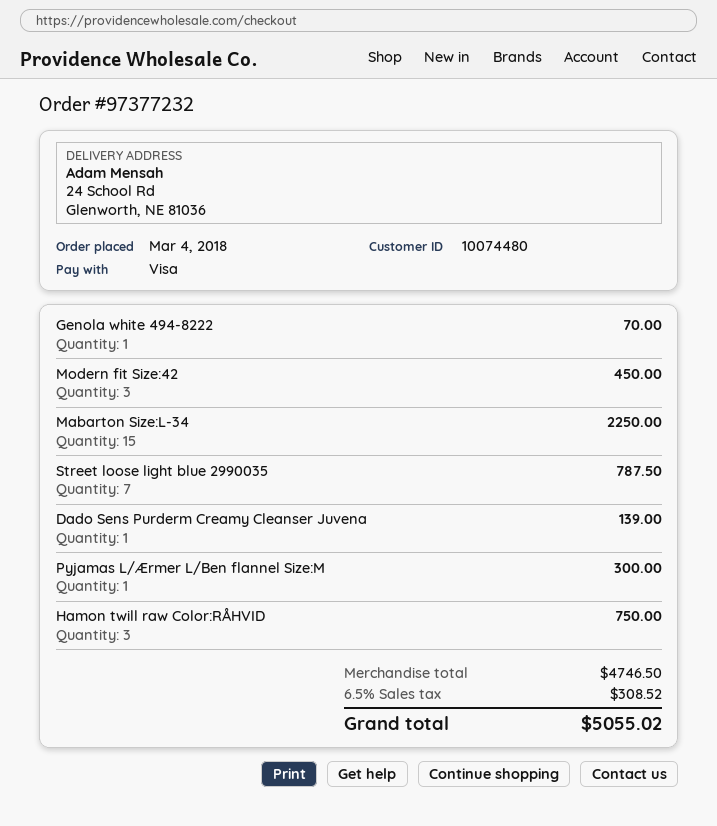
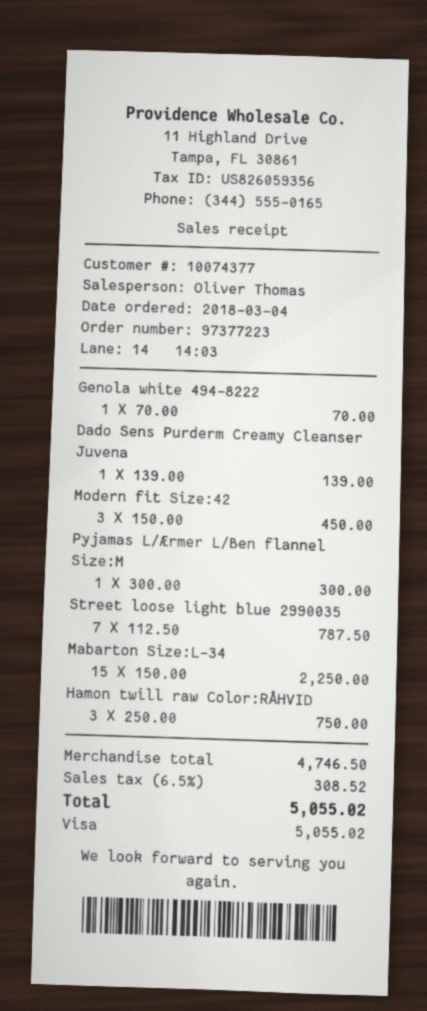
order number: 97377232 -> 97377223
customer number: 10074480 -> 10074377

